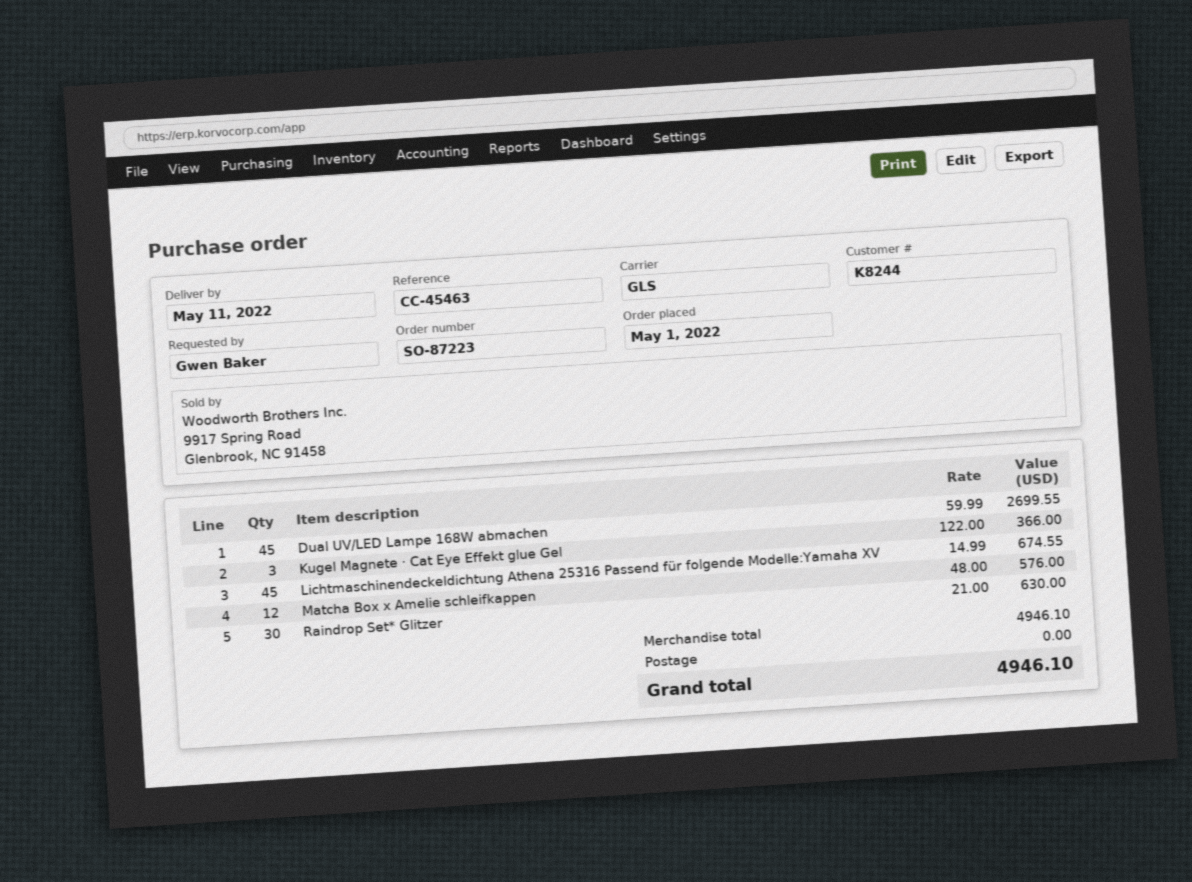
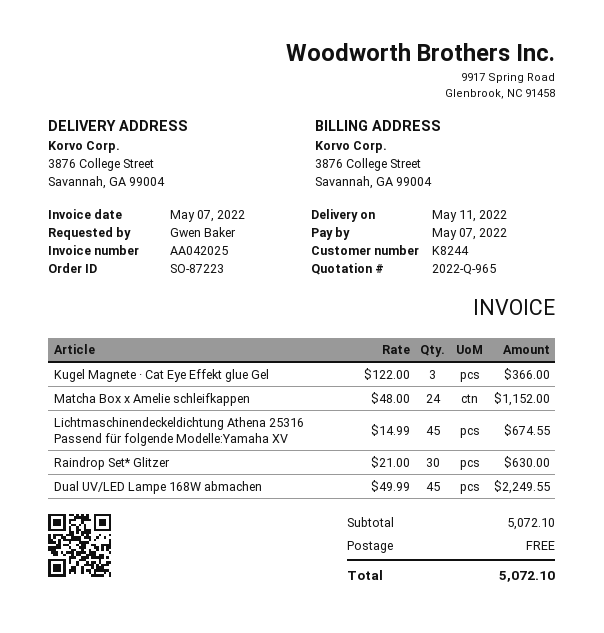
Dual UV/LED Lampe 168W abmachen: 45 x 59.99 = 2699.55 -> 45 x 49.99 = 2249.55
Matcha Box x Amelie schleifkappen: 12 x 48.00 = 576.00 -> 24 x 48.00 = 1152.00
subtotal: 4946.10 -> 5072.10
total: 4946.10 -> 5072.10

